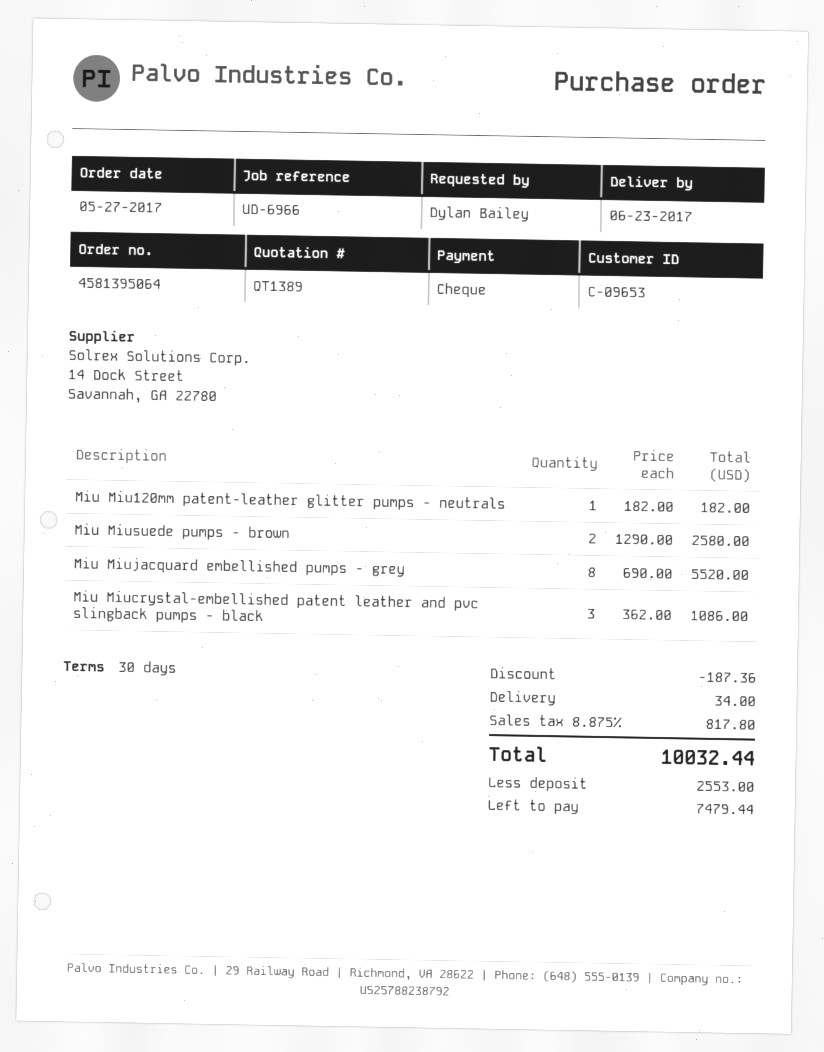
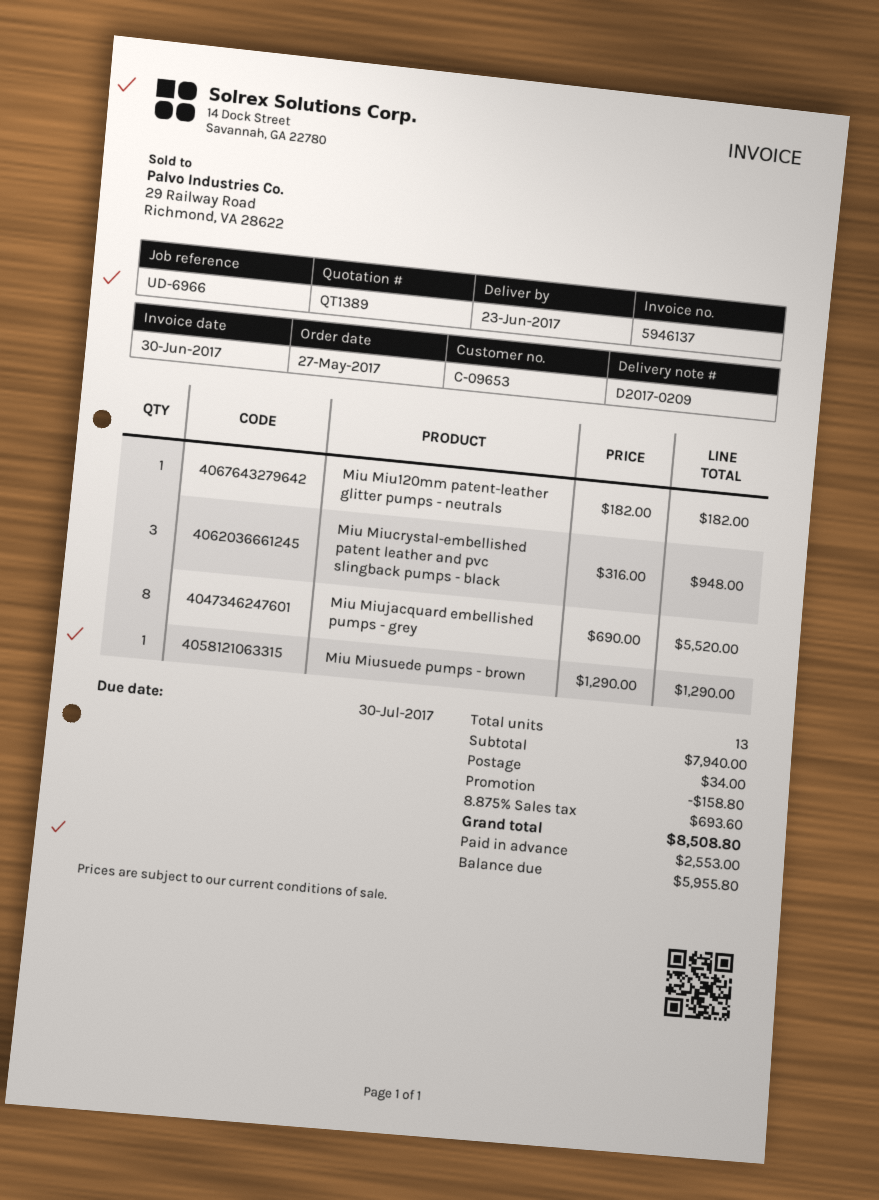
Miu Miusuede pumps - brown: 2 x 1290.00 = 2580.00 -> 1 x 1290.00 = 1290.00
Miu Miucrystal-embellished patent leather and pvc slingback pumps - black: 3 x 362.00 = 1086.00 -> 3 x 316.00 = 948.00
discount: 187.36 -> 158.80
tax: 8.875% = 817.80 -> 8.875% = 693.60
total: 10032.44 -> 8508.80
balance: 7479.44 -> 5955.80

